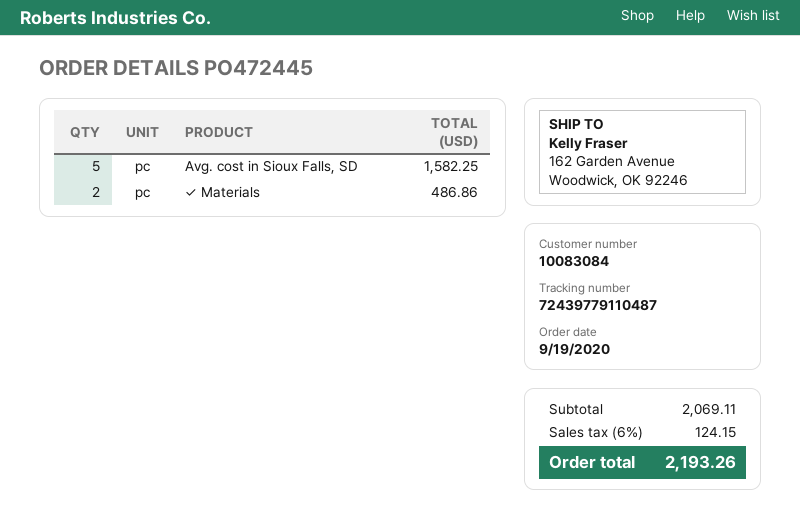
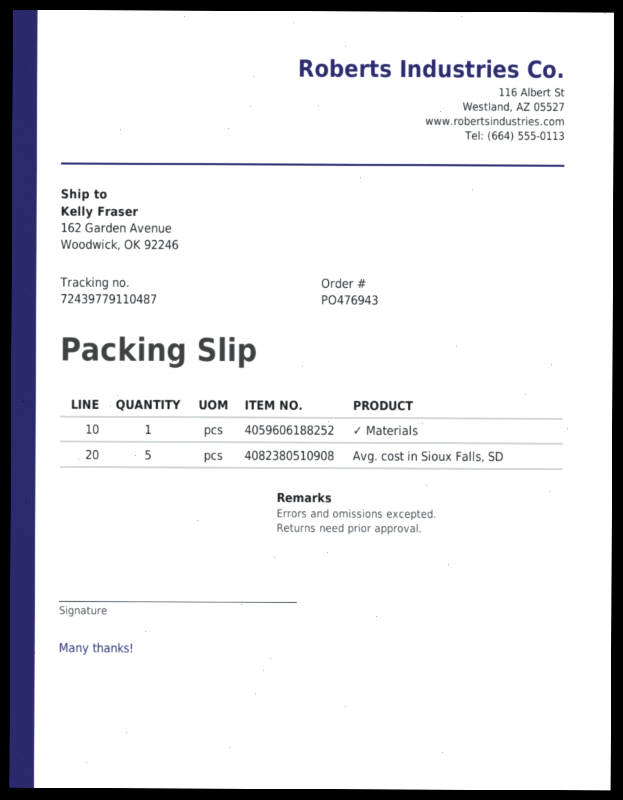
order number: PO472445 -> PO476943
✓ Materials: 2 -> 1

